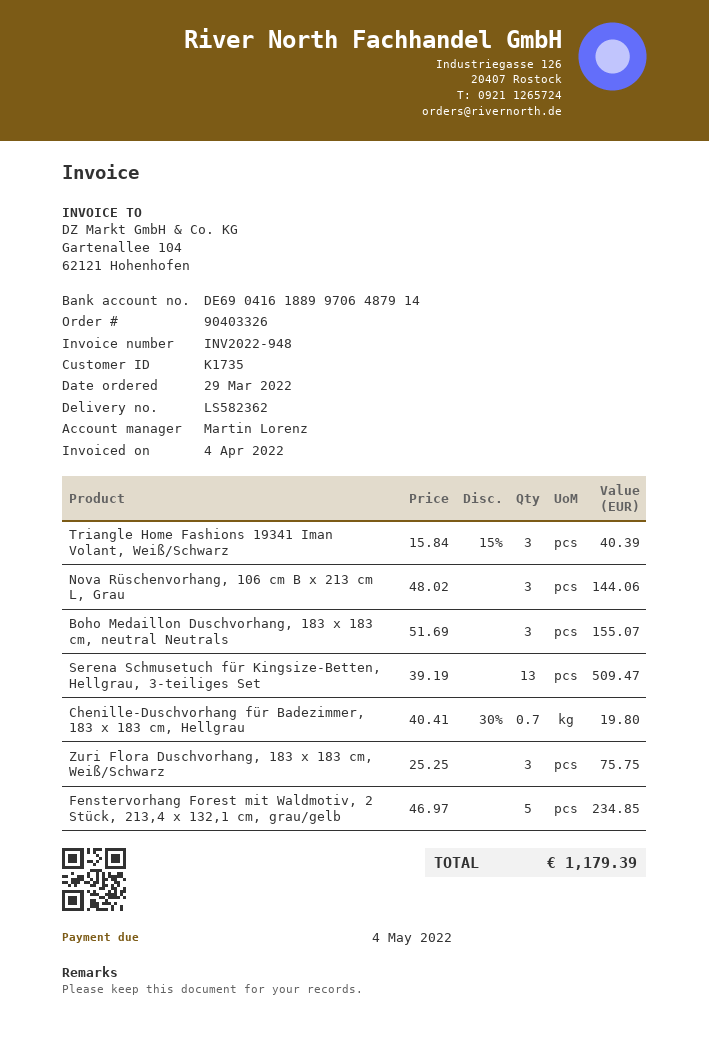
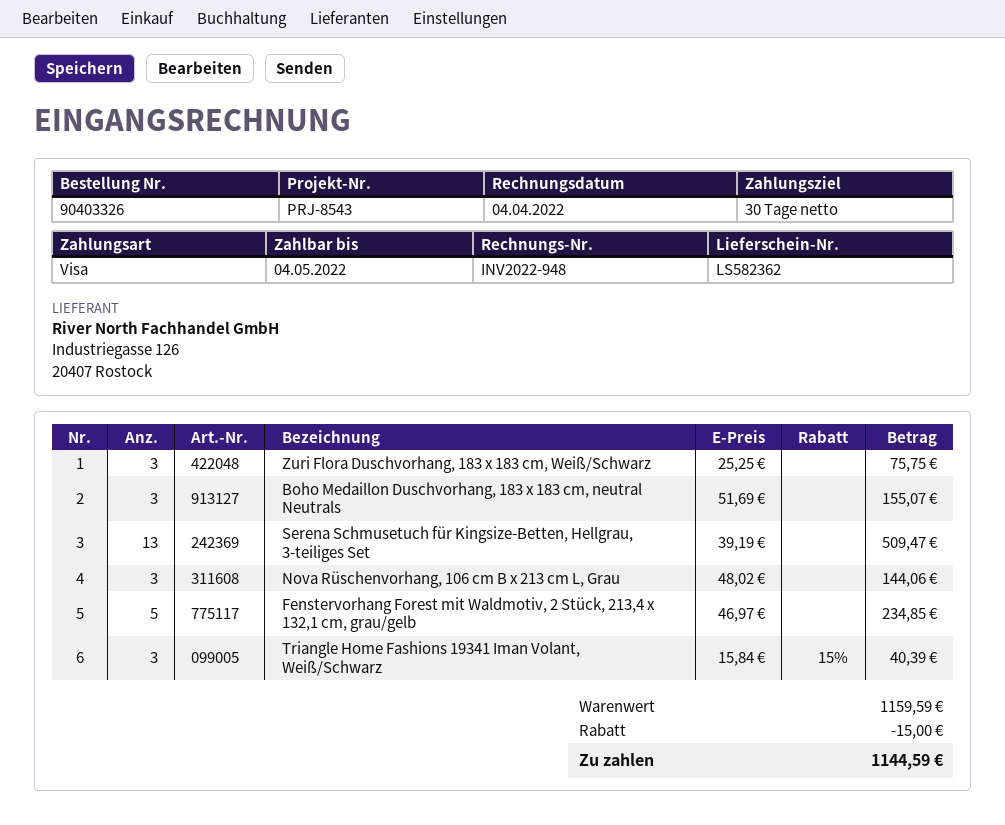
Chenille-Duschvorhang für Badezimmer, 183 x 183 cm, Hellgrau: 0.7 x 40.41 - 30% = 19.80 -> none
discount: none -> 15.00
total: 1179.39 -> 1144.59

